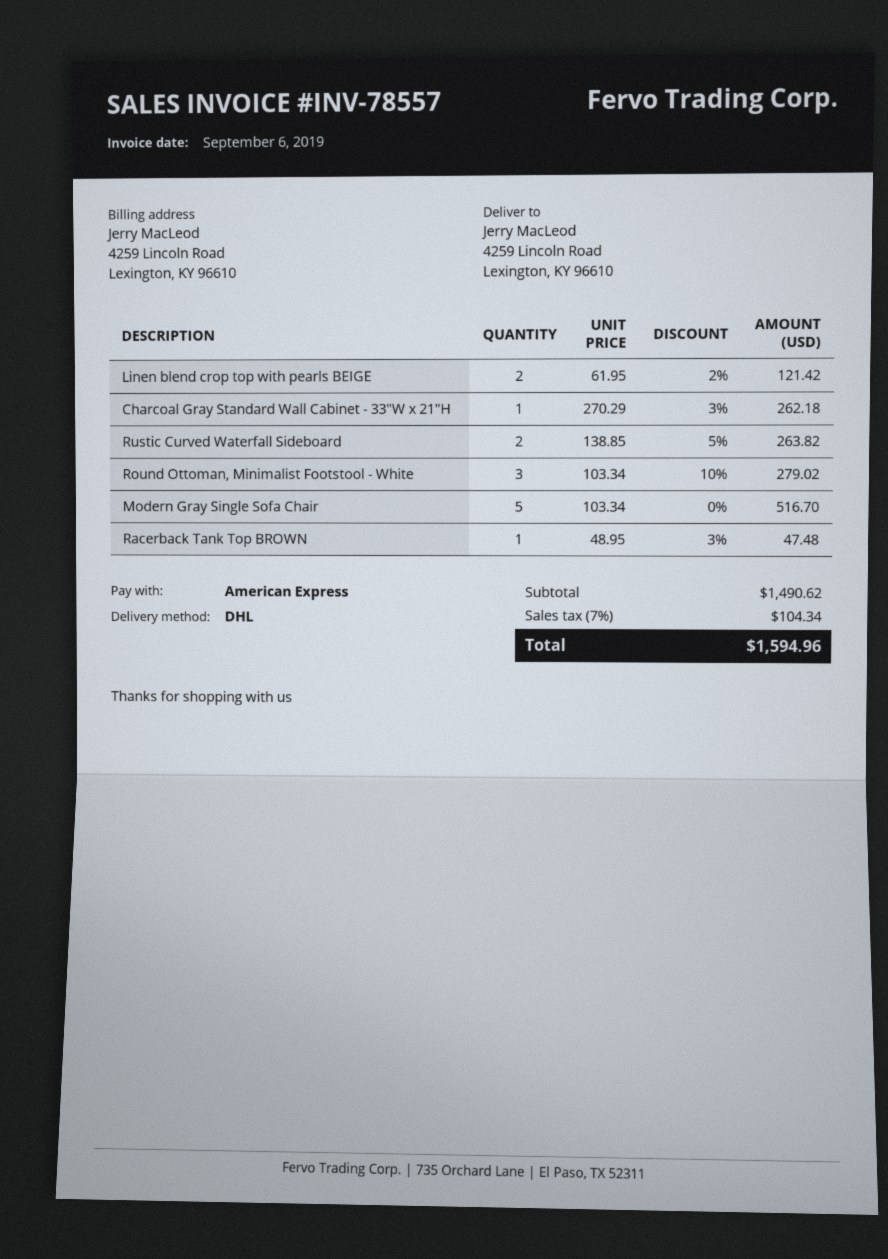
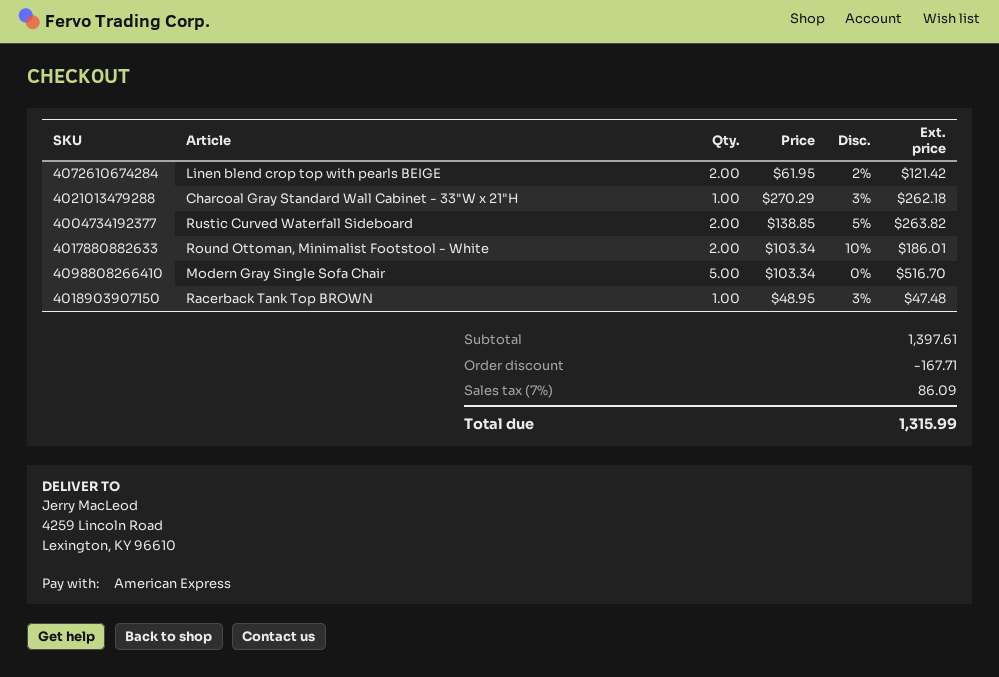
Round Ottoman, Minimalist Footstool - White: 3 x 103.34 - 10% = 279.02 -> 2 x 103.34 - 10% = 186.01
subtotal: 1490.62 -> 1397.61
discount: none -> 167.71
tax: 7% = 104.34 -> 7% = 86.09
total: 1594.96 -> 1315.99

